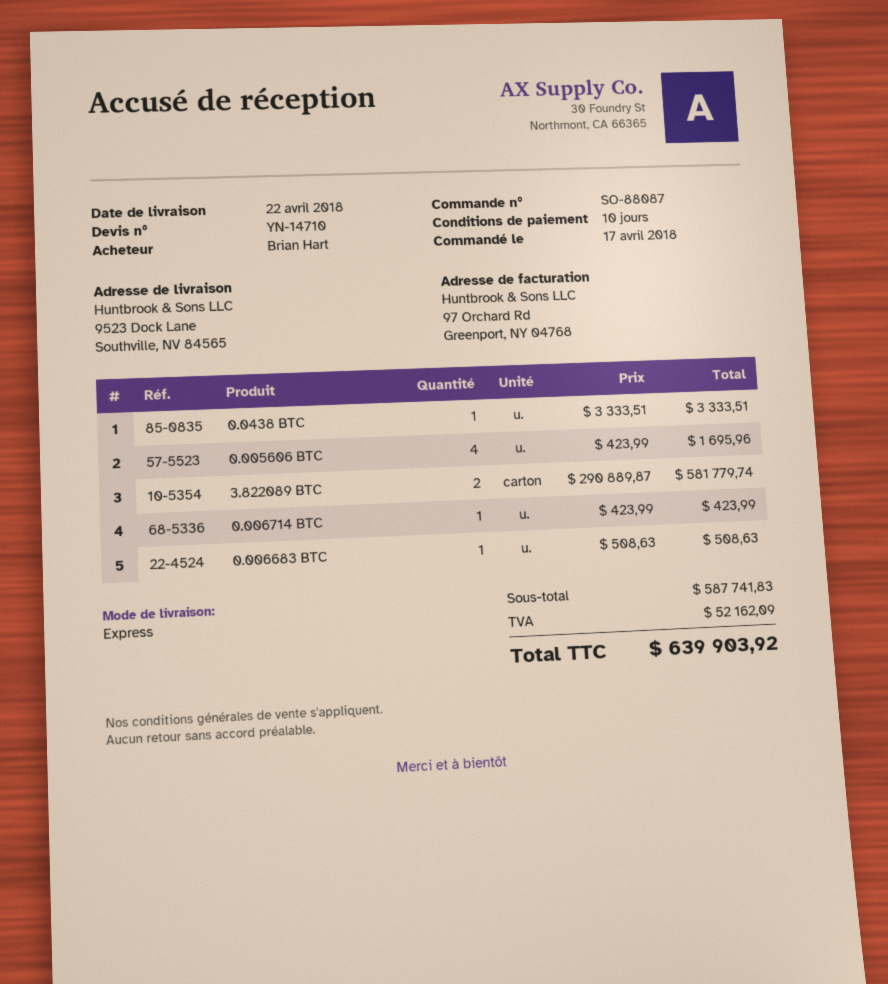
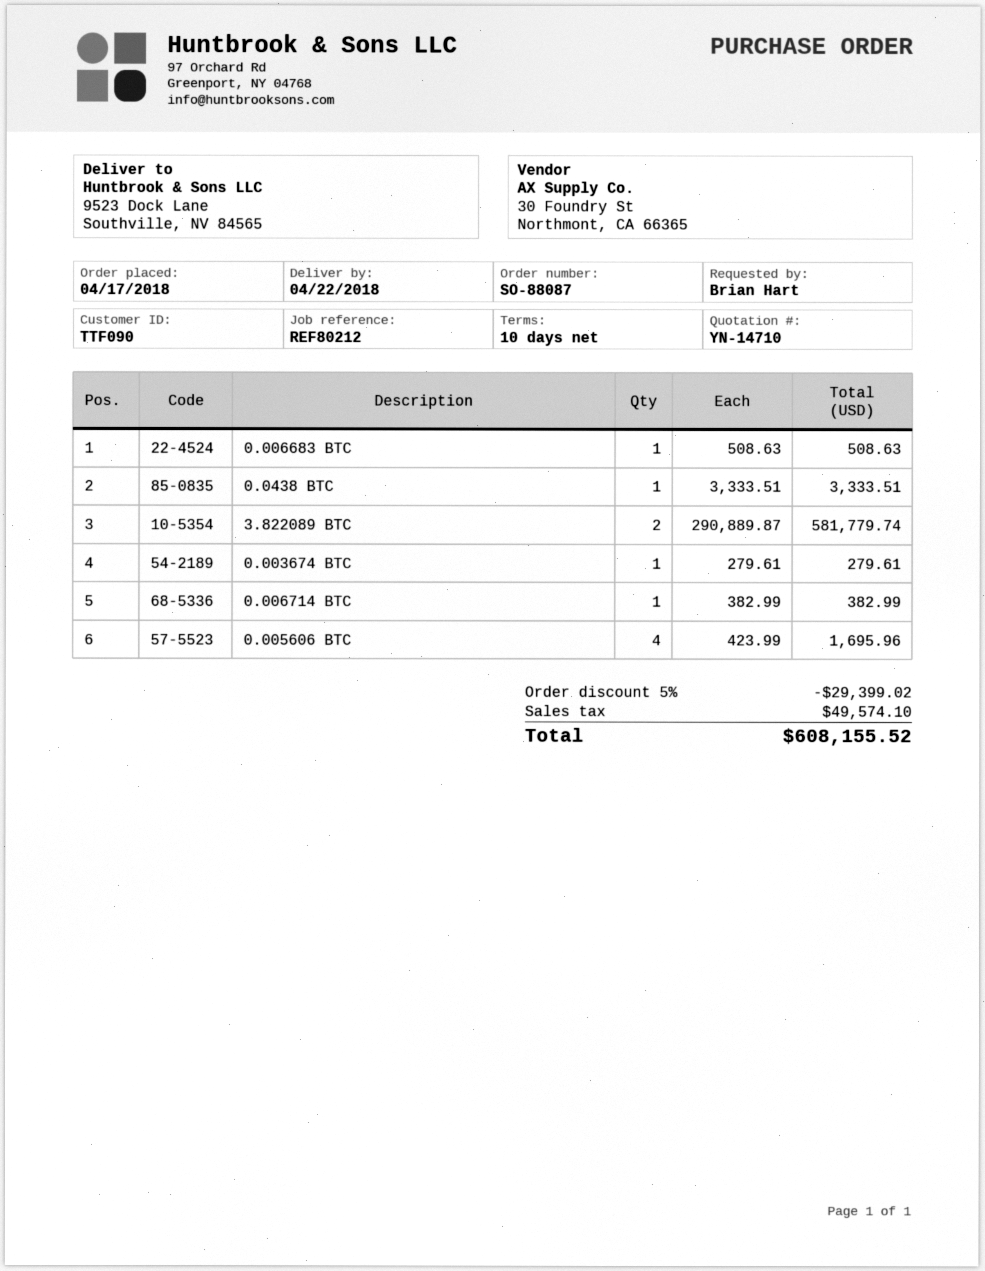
0.006714 BTC: 1 x 423.99 = 423.99 -> 1 x 382.99 = 382.99
0.003674 BTC: none -> 1 x 279.61 = 279.61
discount: none -> 5% = 29399.02
tax: 52162.09 -> 49574.10
total: 639903.92 -> 608155.52

